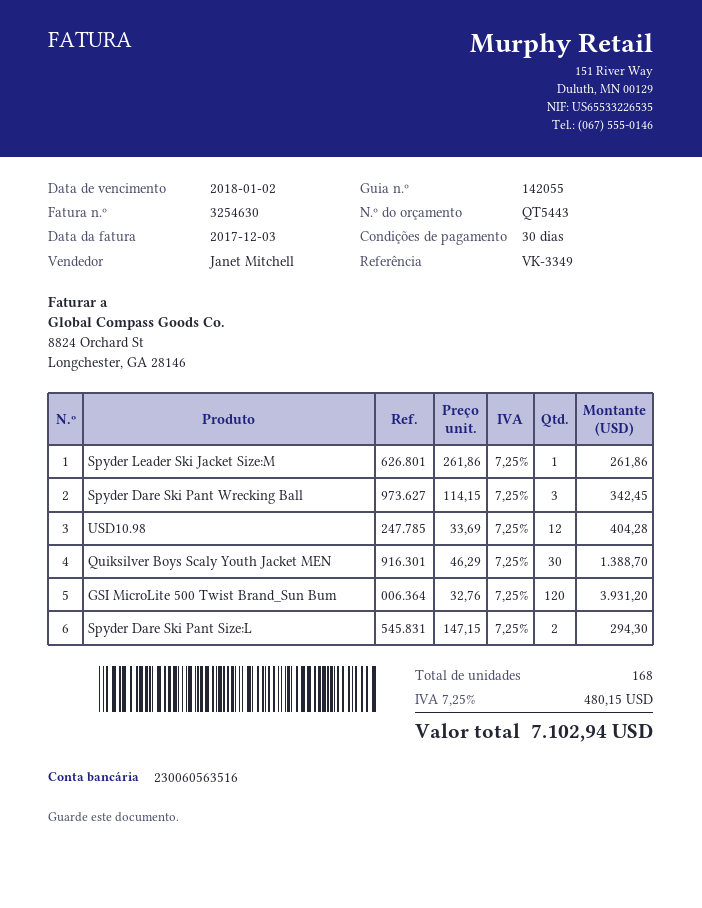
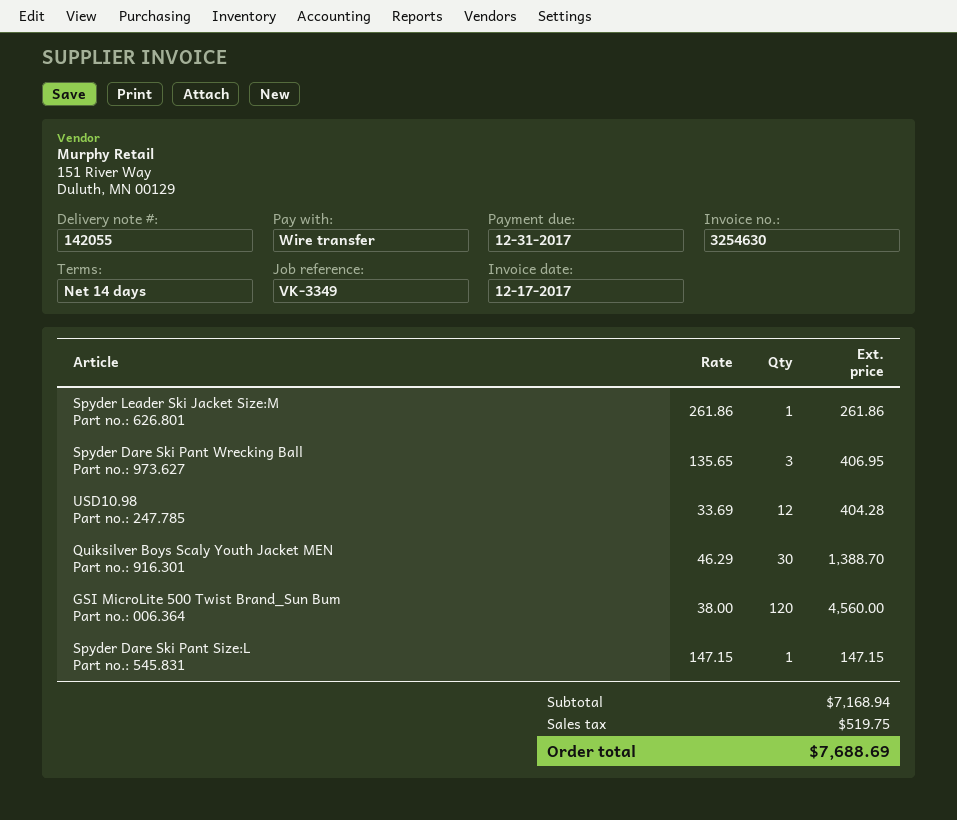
invoice date: 2017-12-03 -> 2017-12-17
payment terms: 30 days -> 14 days
due date: 2018-01-02 -> 2017-12-31
Spyder Dare Ski Pant Wrecking Ball: 3 x 114.15 = 342.45 -> 3 x 135.65 = 406.95
GSI MicroLite 500 Twist Brand_Sun Bum: 120 x 32.76 = 3931.20 -> 120 x 38.00 = 4560.00
Spyder Dare Ski Pant Size:L: 2 x 147.15 = 294.30 -> 1 x 147.15 = 147.15
tax: 480.15 -> 519.75
total: 7102.94 -> 7688.69

